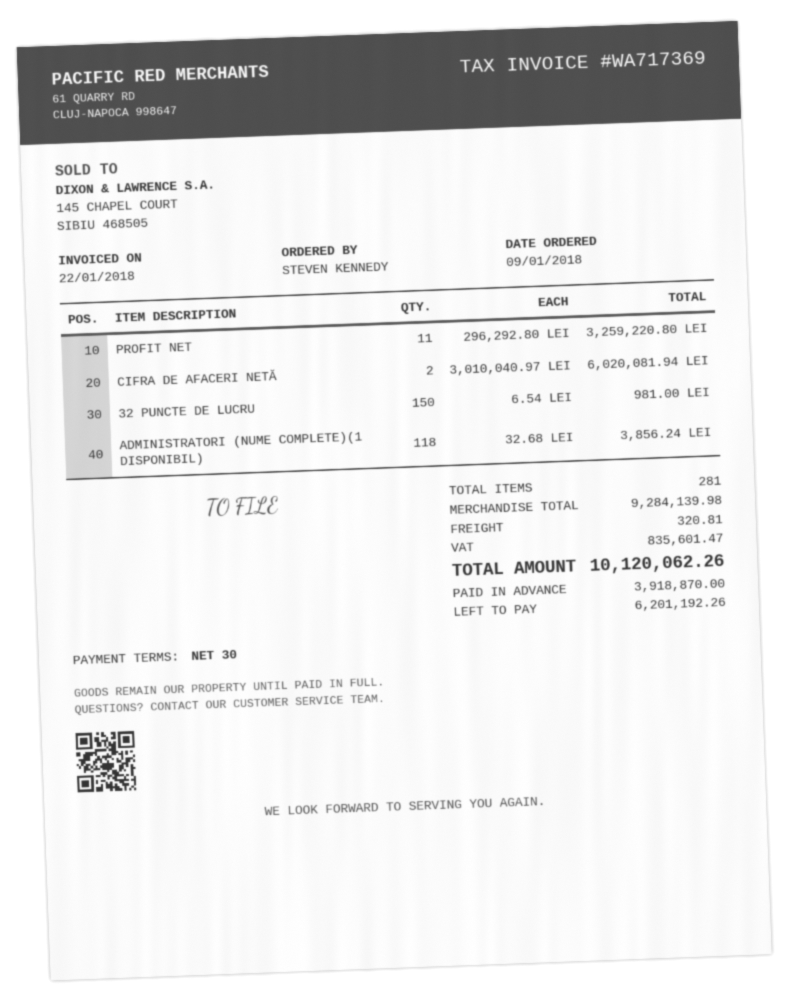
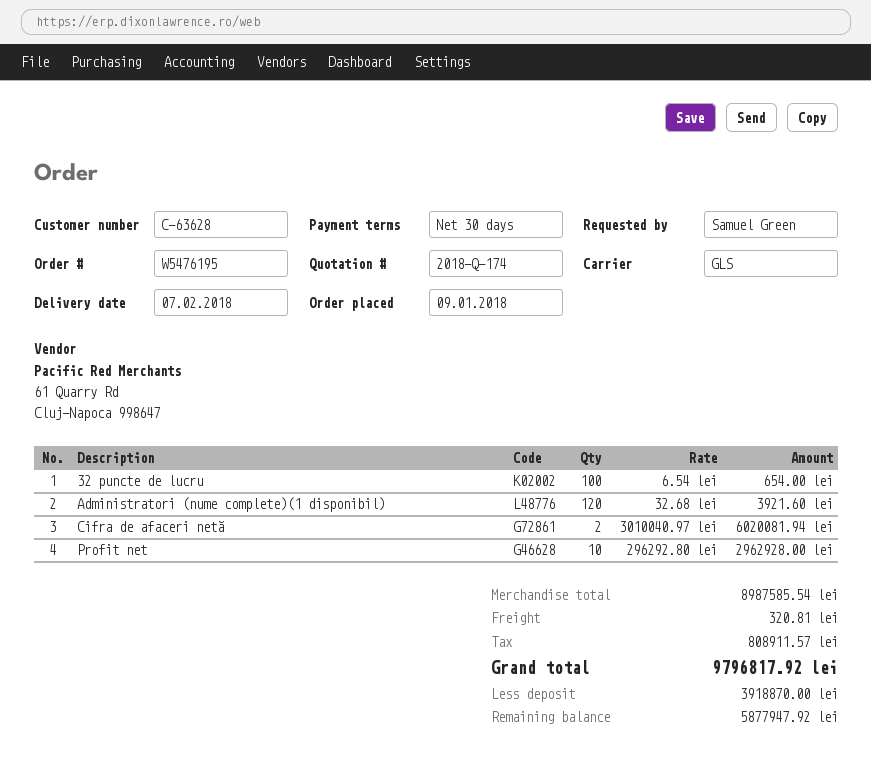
ordered by: STEVEN KENNEDY -> Samuel Green
PROFIT NET: 11 x 296292.80 = 3259220.80 -> 10 x 296292.80 = 2962928.00
32 PUNCTE DE LUCRU: 150 x 6.54 = 981.00 -> 100 x 6.54 = 654.00
ADMINISTRATORI (NUME COMPLETE)(1 DISPONIBIL): 118 x 32.68 = 3856.24 -> 120 x 32.68 = 3921.60
subtotal: 9284139.98 -> 8987585.54
tax: 835601.47 -> 808911.57
total: 10120062.26 -> 9796817.92
balance: 6201192.26 -> 5877947.92

